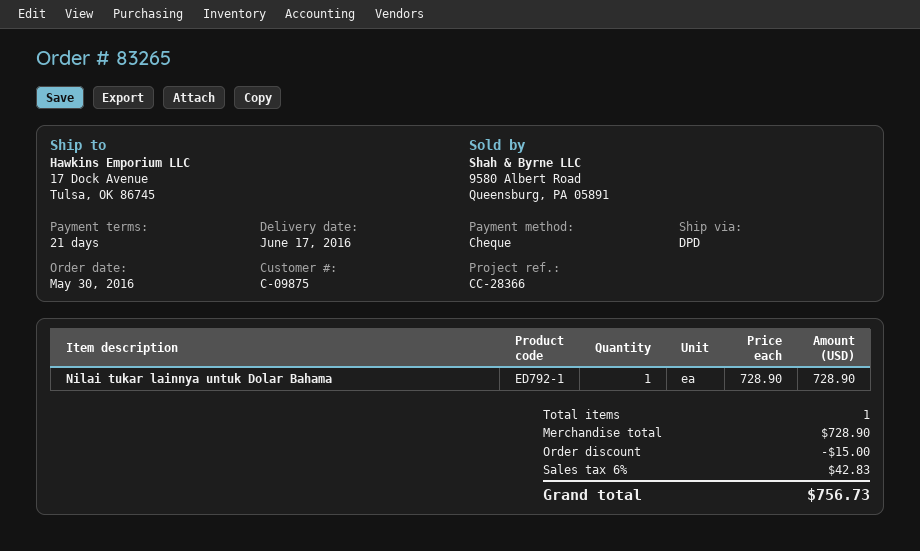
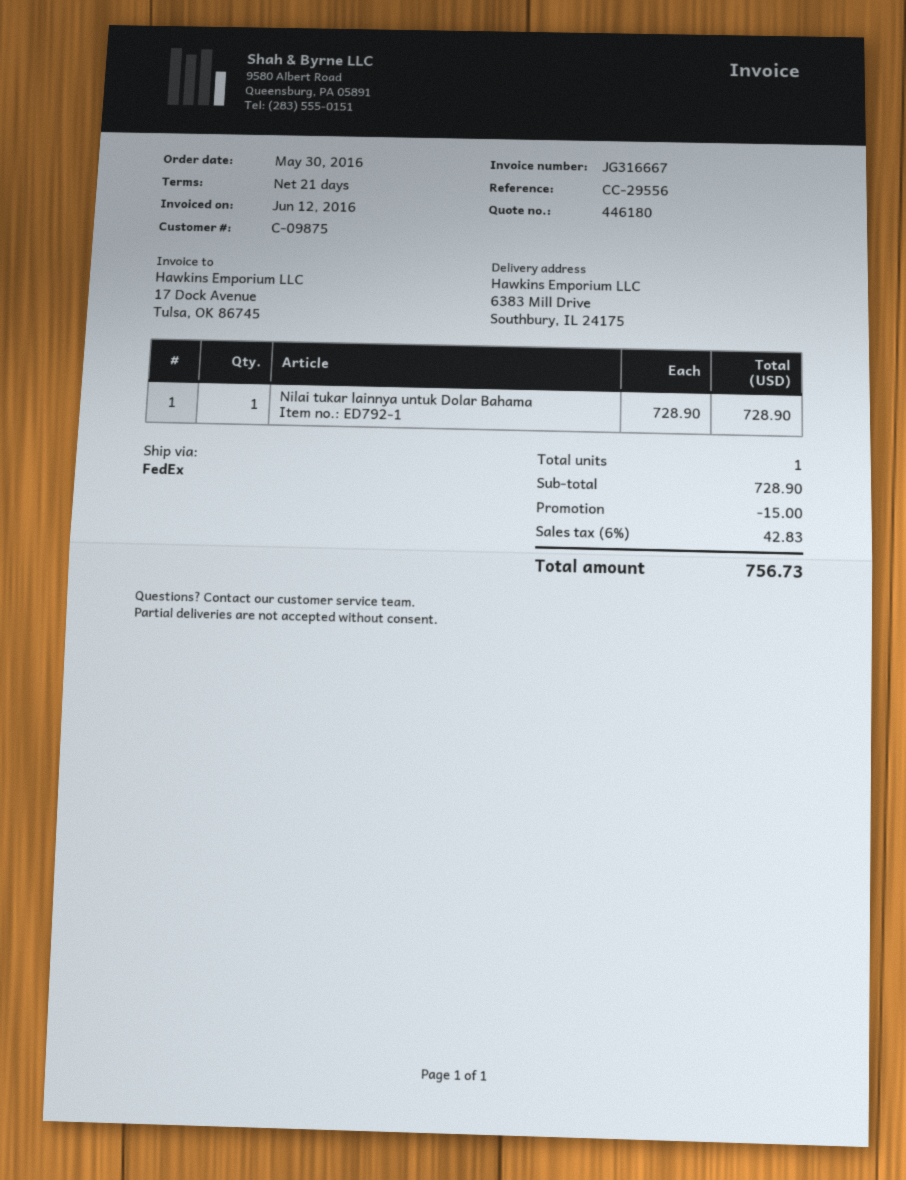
reference: CC-28366 -> CC-29556
shipping method: DPD -> FedEx
ship to: 17 Dock Avenue, Tulsa, OK 86745 -> 6383 Mill Drive, Southbury, IL 24175

